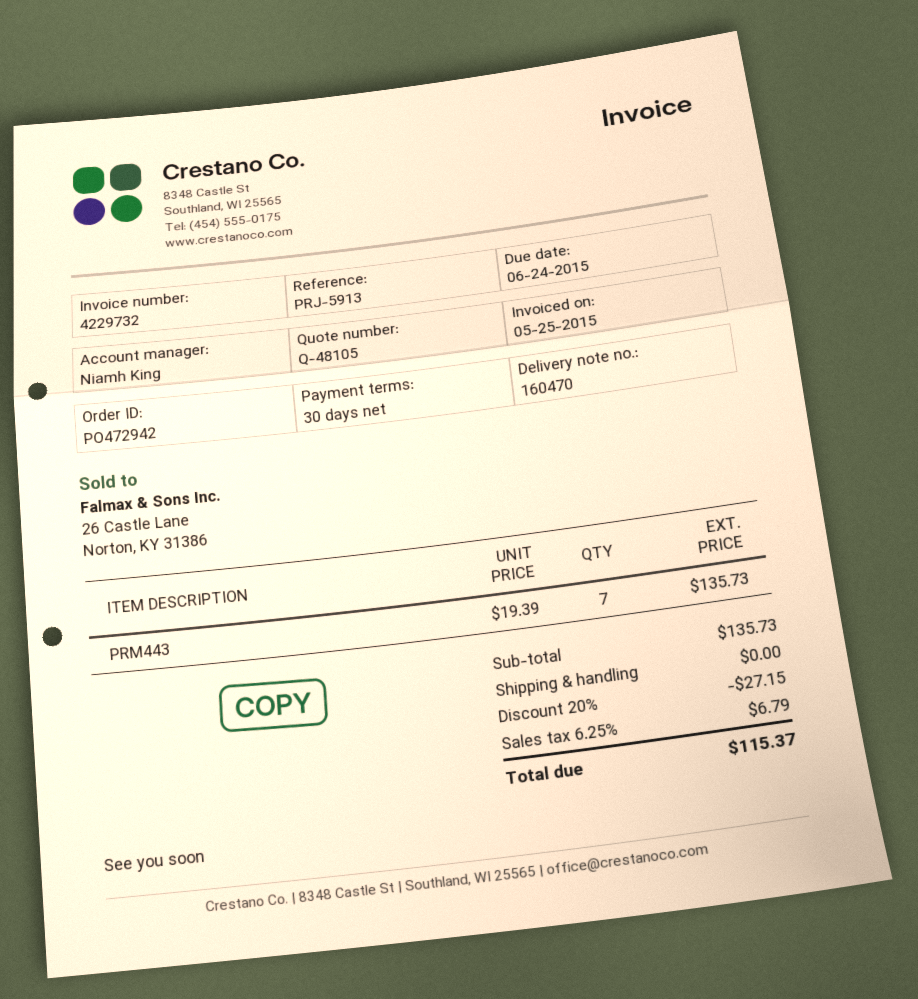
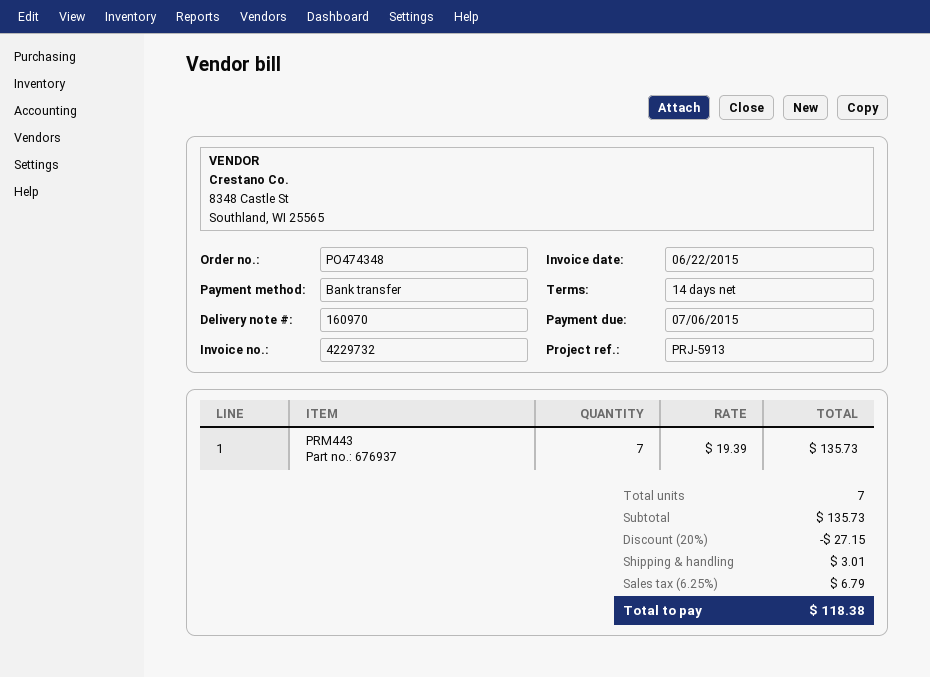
order number: PO472942 -> PO474348
delivery note number: 160470 -> 160970
invoice date: 2015-05-25 -> 2015-06-22
payment terms: 30 days -> 14 days
due date: 2015-06-24 -> 2015-07-06
shipping: 0.00 -> 3.01
total: 115.37 -> 118.38

